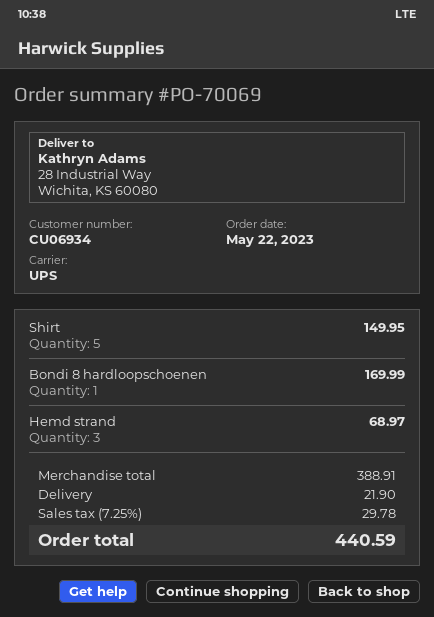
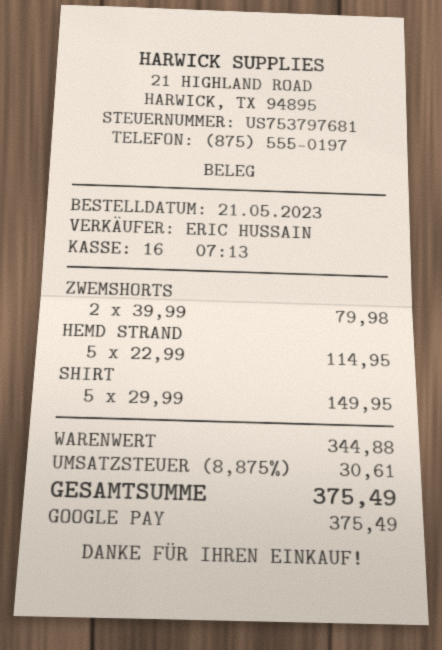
order date: 2023-05-22 -> 2023-05-21
Bondi 8 hardloopschoenen: 1 for 169.99 -> none
Hemd strand: 3 for 68.97 -> 5 for 114.95
ZWEMSHORTS: none -> 2 for 79.98
subtotal: 388.91 -> 344.88
shipping: 21.90 -> none
tax: 7.25% = 29.78 -> 8.875% = 30.61
total: 440.59 -> 375.49

